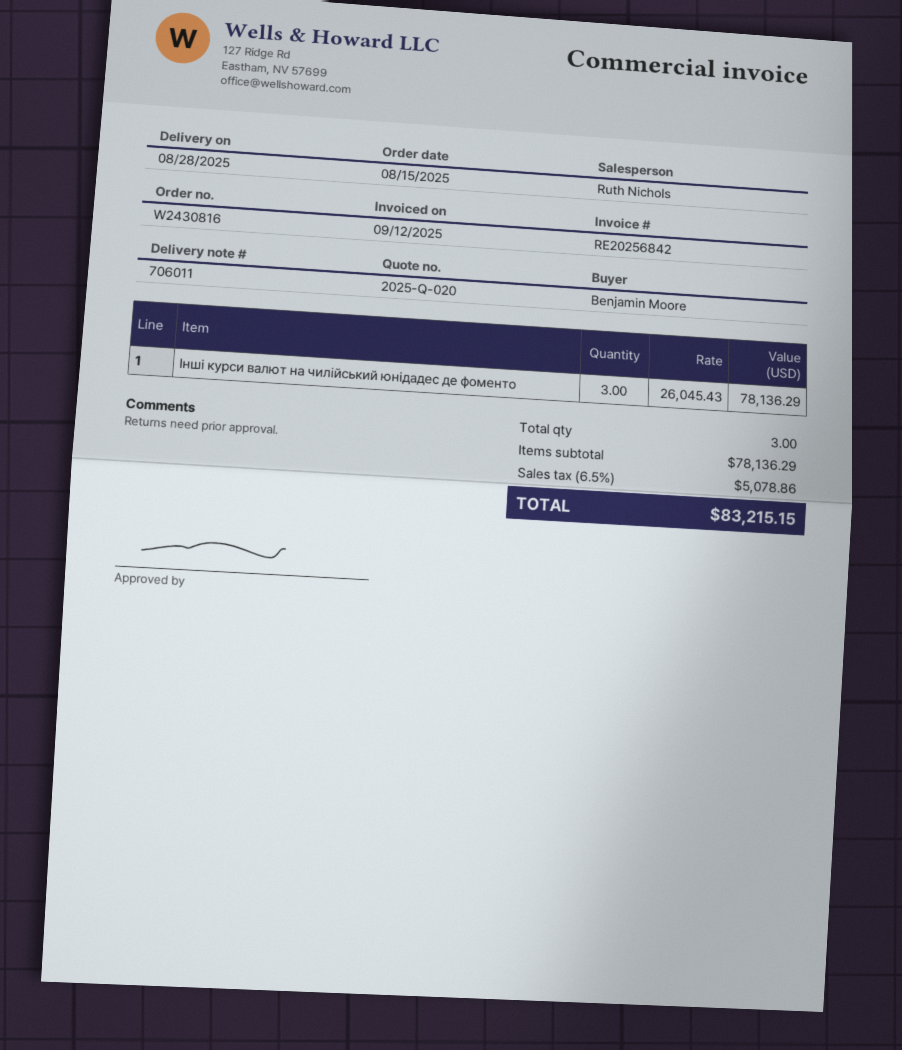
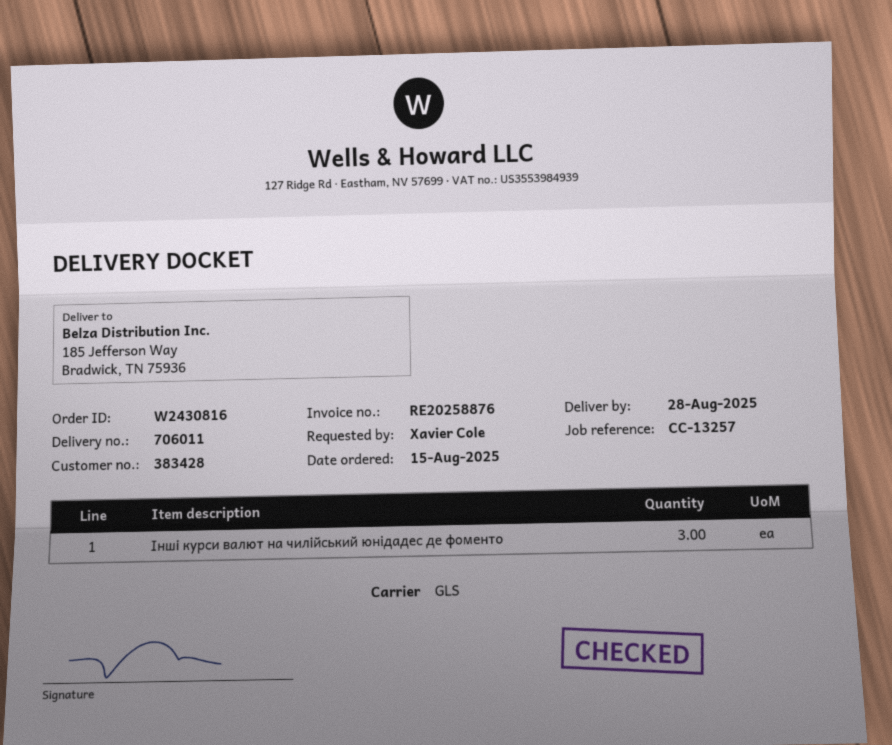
invoice number: RE20256842 -> RE20258876
ordered by: Benjamin Moore -> Xavier Cole

